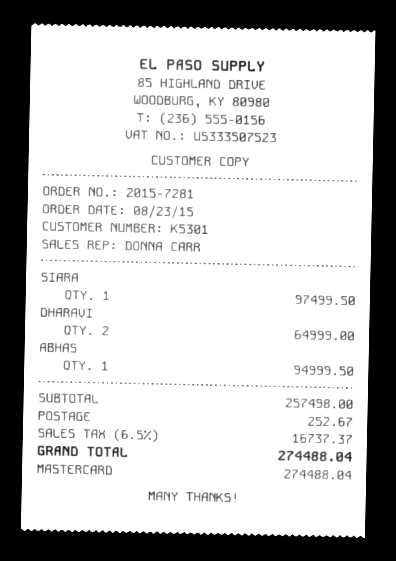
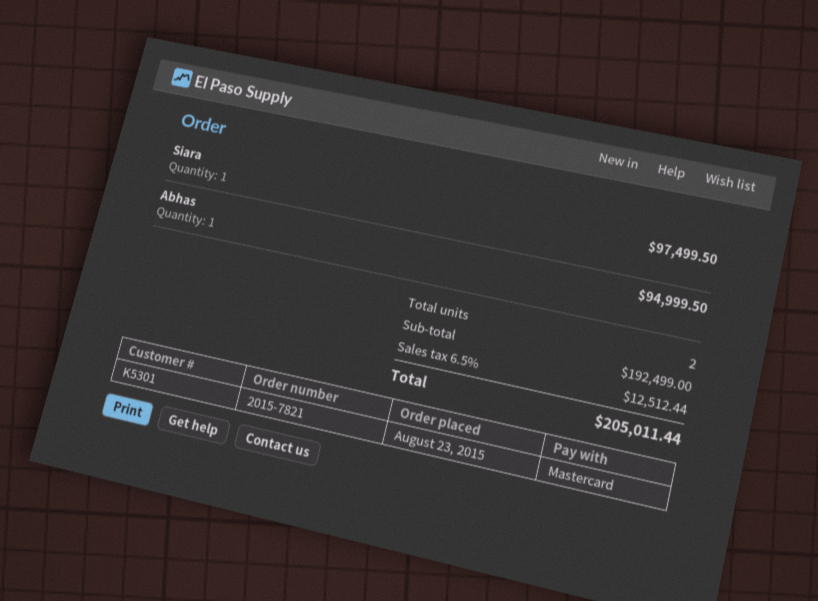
order number: 2015-7281 -> 2015-7821
DHARAVI: 2 for 64999.00 -> none
subtotal: 257498.00 -> 192499.00
shipping: 252.67 -> none
tax: 6.5% = 16737.37 -> 6.5% = 12512.44
total: 274488.04 -> 205011.44

